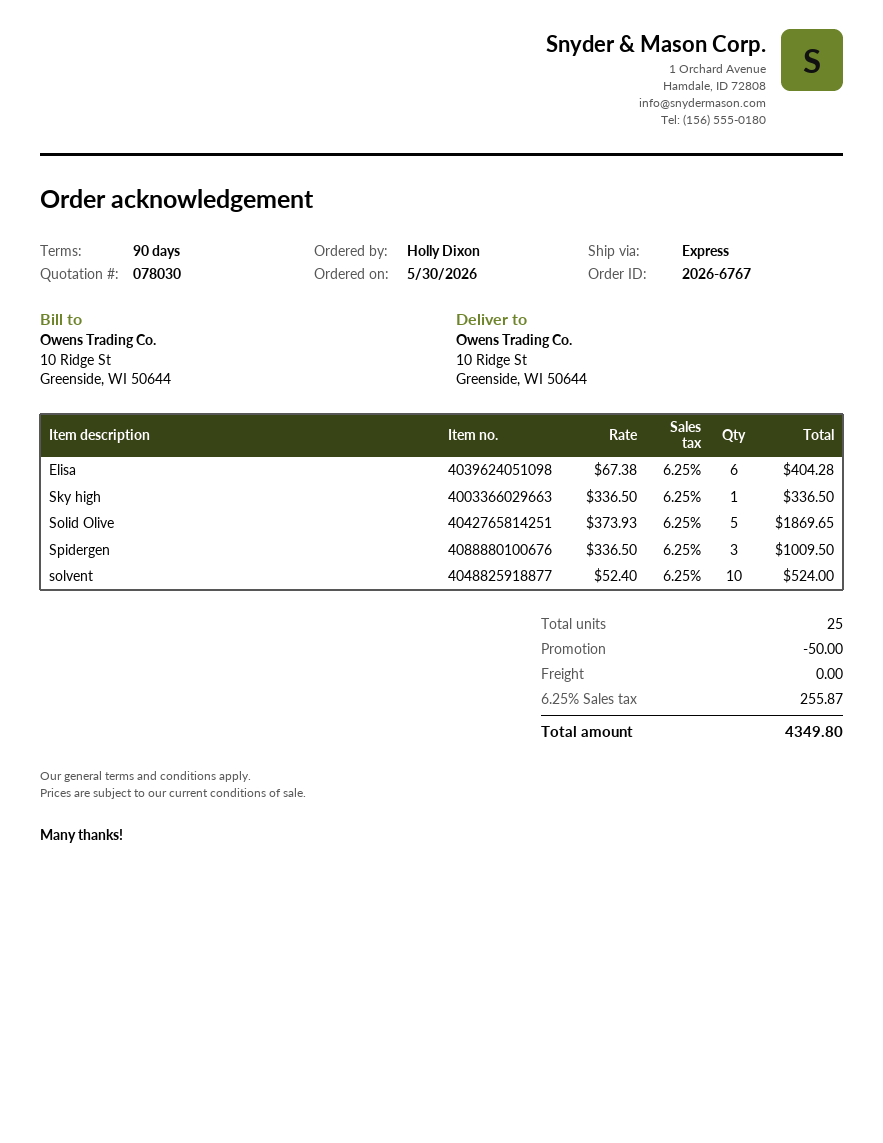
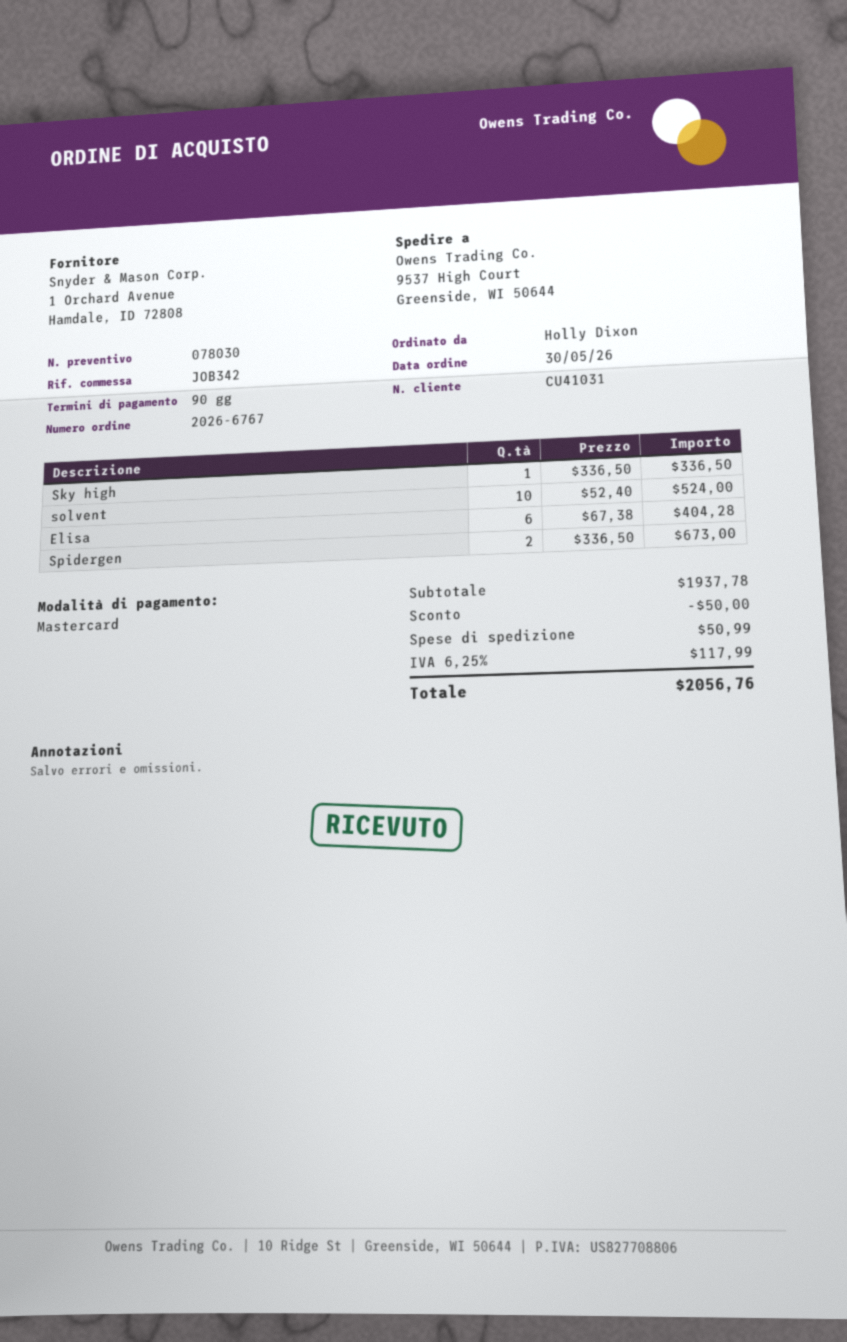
ship to: 10 Ridge St, Greenside, WI 50644 -> 9537 High Court, Greenside, WI 50644
Solid Olive: 5 x 373.93 = 1869.65 -> none
Spidergen: 3 x 336.50 = 1009.50 -> 2 x 336.50 = 673.00
shipping: 0.00 -> 50.99
tax: 6.25% = 255.87 -> 6.25% = 117.99
total: 4349.80 -> 2056.76

